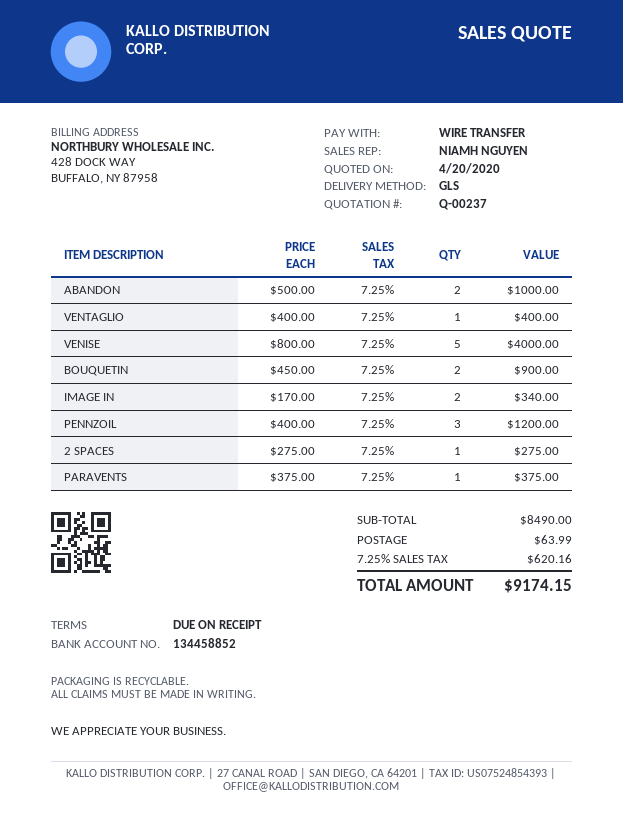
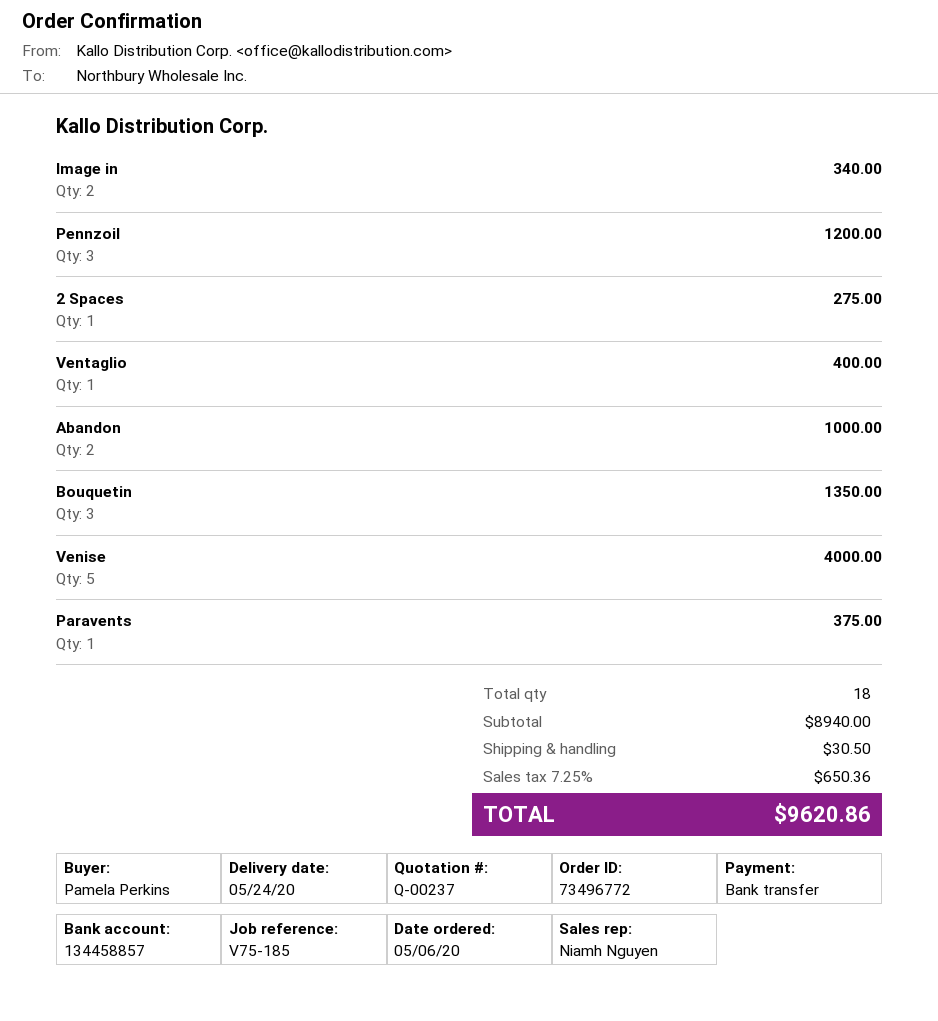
bank account: 134458852 -> 134458857
BOUQUETIN: 2 for 900.00 -> 3 for 1350.00
subtotal: 8490.00 -> 8940.00
shipping: 63.99 -> 30.50
tax: 7.25% = 620.16 -> 7.25% = 650.36
total: 9174.15 -> 9620.86

